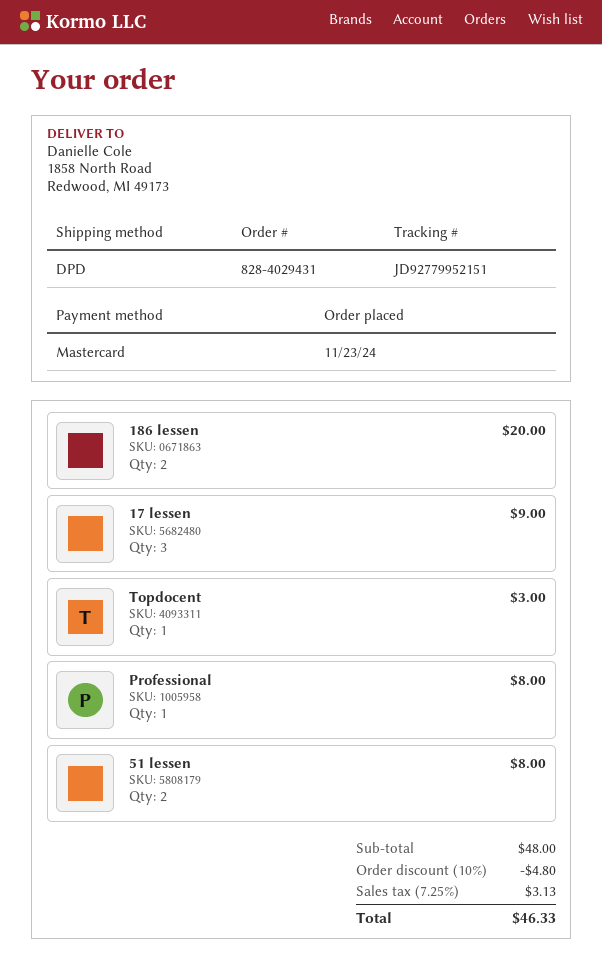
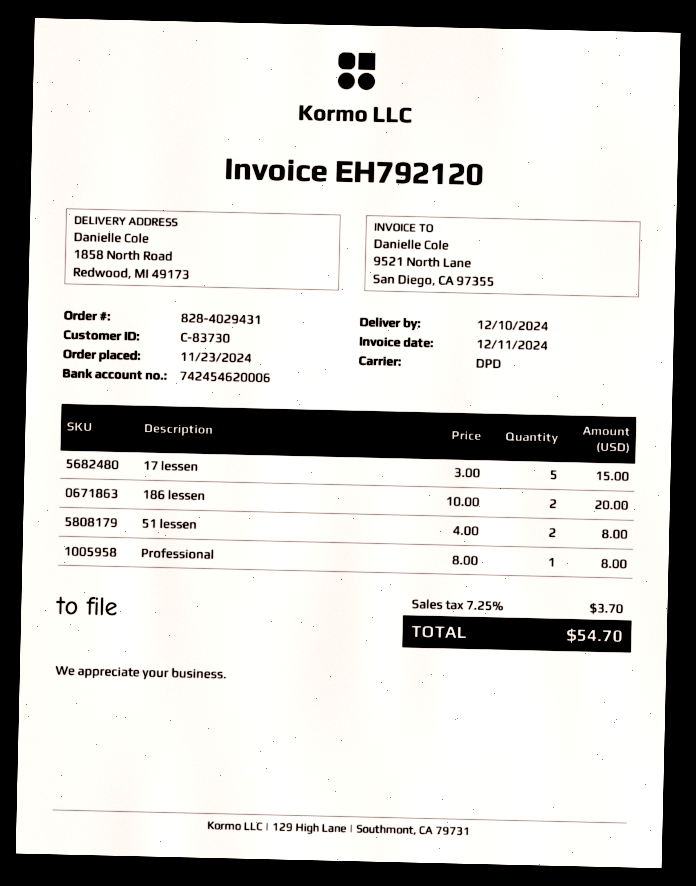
17 lessen: 3 for 9.00 -> 5 for 15.00
Topdocent: 1 for 3.00 -> none
discount: 10% = 4.80 -> none
tax: 7.25% = 3.13 -> 7.25% = 3.70
total: 46.33 -> 54.70

